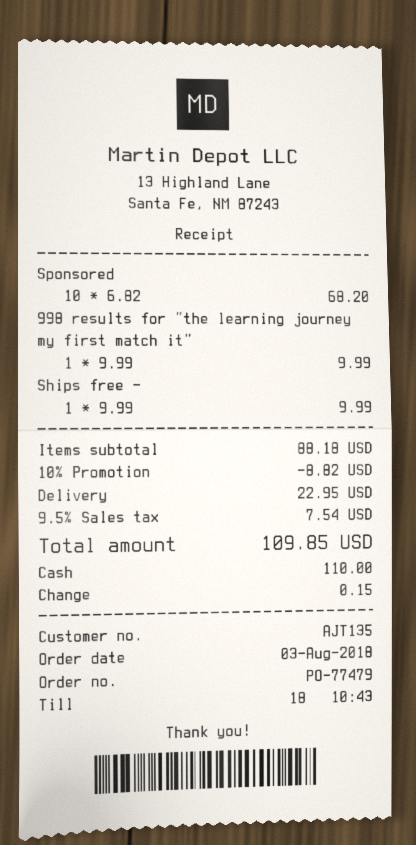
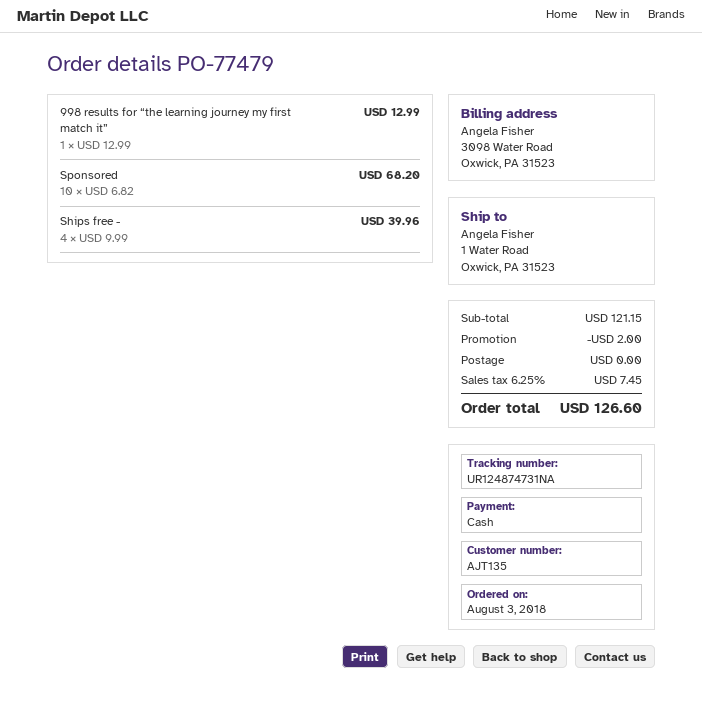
998 results for “the learning journey my first match it”: 1 x 9.99 = 9.99 -> 1 x 12.99 = 12.99
Ships free -: 1 x 9.99 = 9.99 -> 4 x 9.99 = 39.96
subtotal: 88.18 -> 121.15
discount: 8.82 -> 2.00
shipping: 22.95 -> 0.00
tax: 9.5% = 7.54 -> 6.25% = 7.45
total: 109.85 -> 126.60

